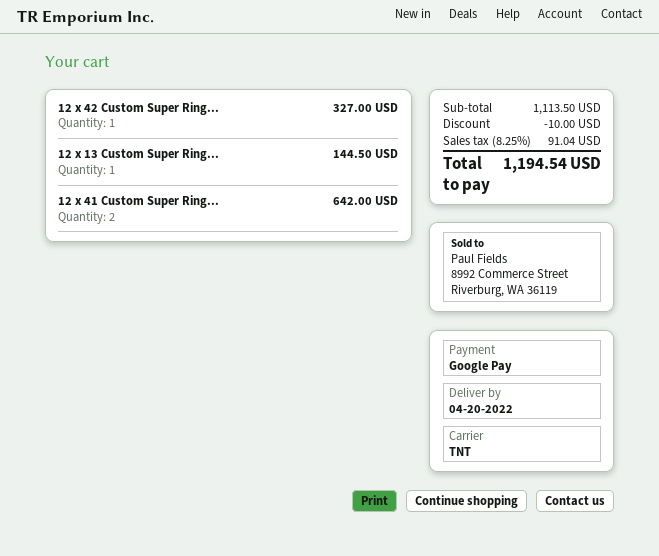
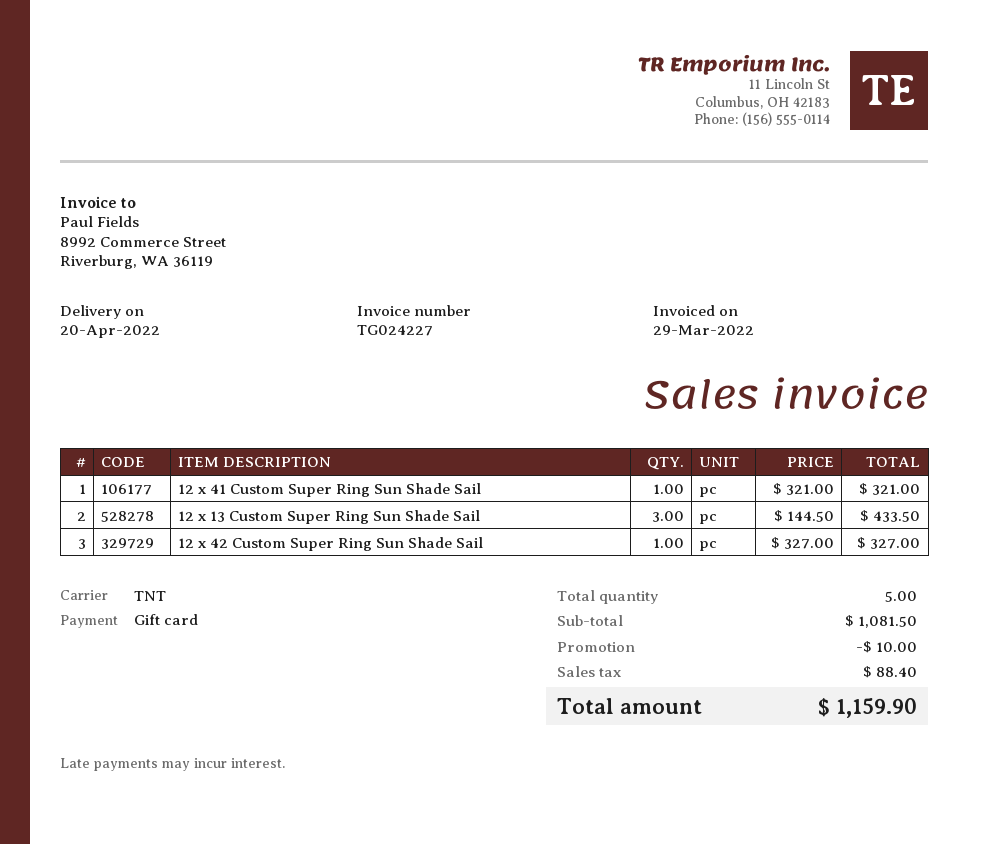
payment method: Google Pay -> gift card
12 x 13 Custom Super Ring...: 1 for 144.50 -> 3 for 433.50
12 x 41 Custom Super Ring...: 2 for 642.00 -> 1 for 321.00
subtotal: 1113.50 -> 1081.50
tax: 91.04 -> 88.40
total: 1194.54 -> 1159.90

